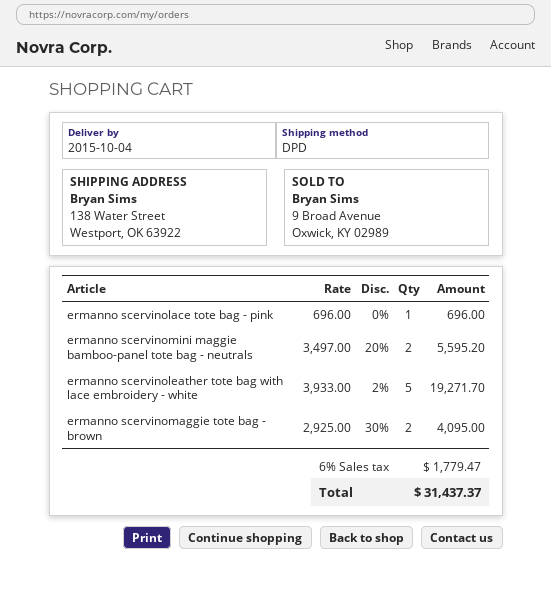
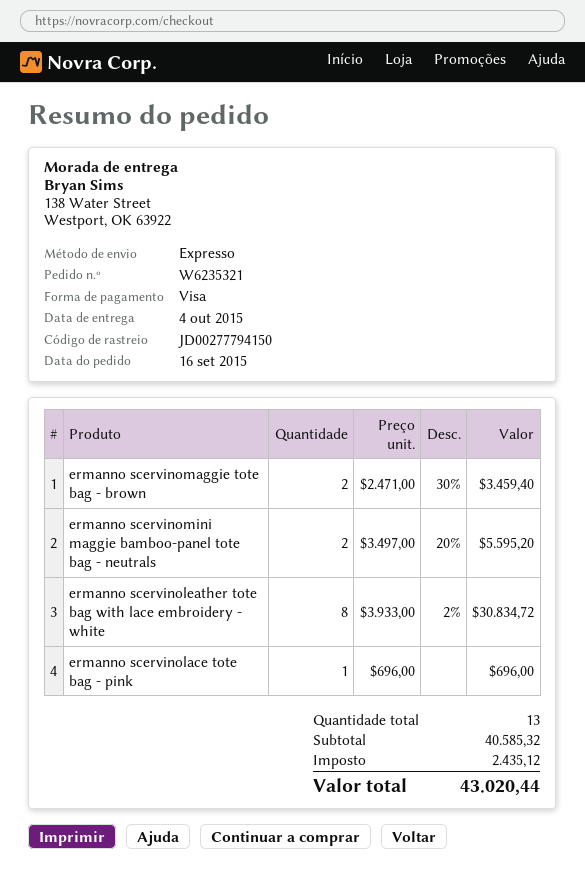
shipping method: DPD -> express
ermanno scervinoleather tote bag with lace embroidery - white: 5 x 3933.00 - 2% = 19271.70 -> 8 x 3933.00 - 2% = 30834.72
ermanno scervinomaggie tote bag - brown: 2 x 2925.00 - 30% = 4095.00 -> 2 x 2471.00 - 30% = 3459.40
tax: 1779.47 -> 2435.12
total: 31437.37 -> 43020.44

